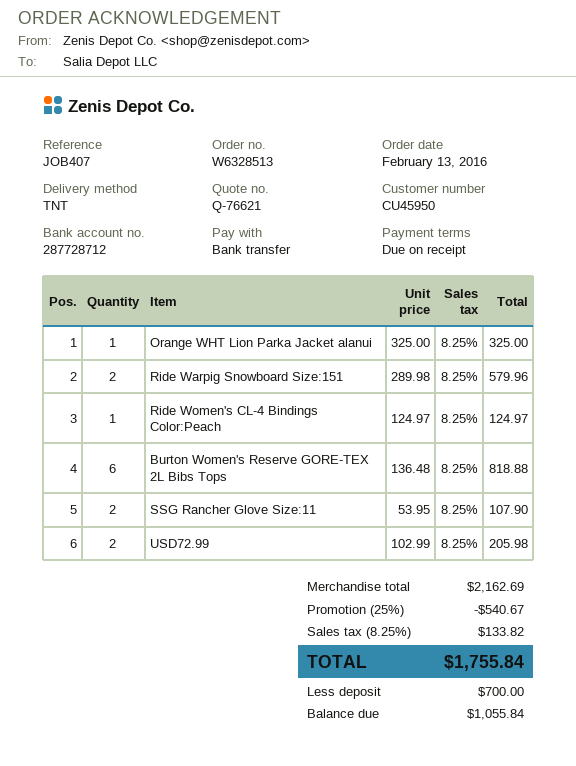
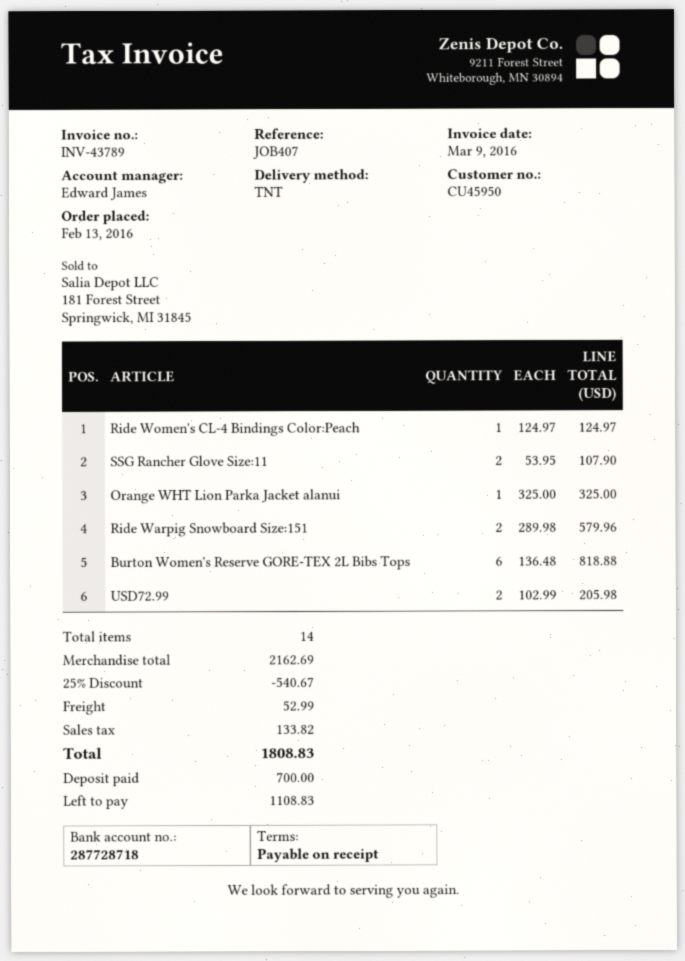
bank account: 287728712 -> 287728718
shipping: none -> 52.99
total: 1755.84 -> 1808.83
balance: 1055.84 -> 1108.83

